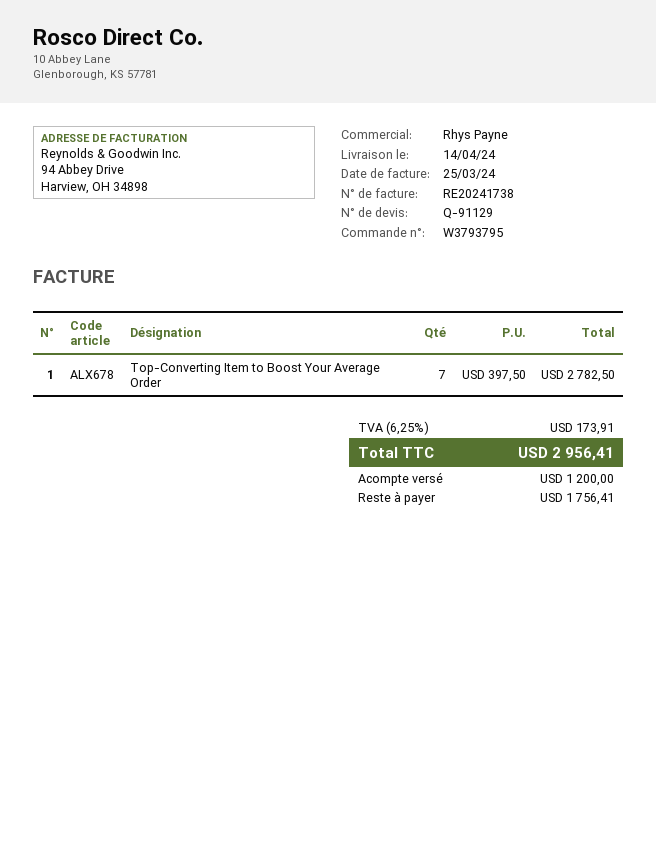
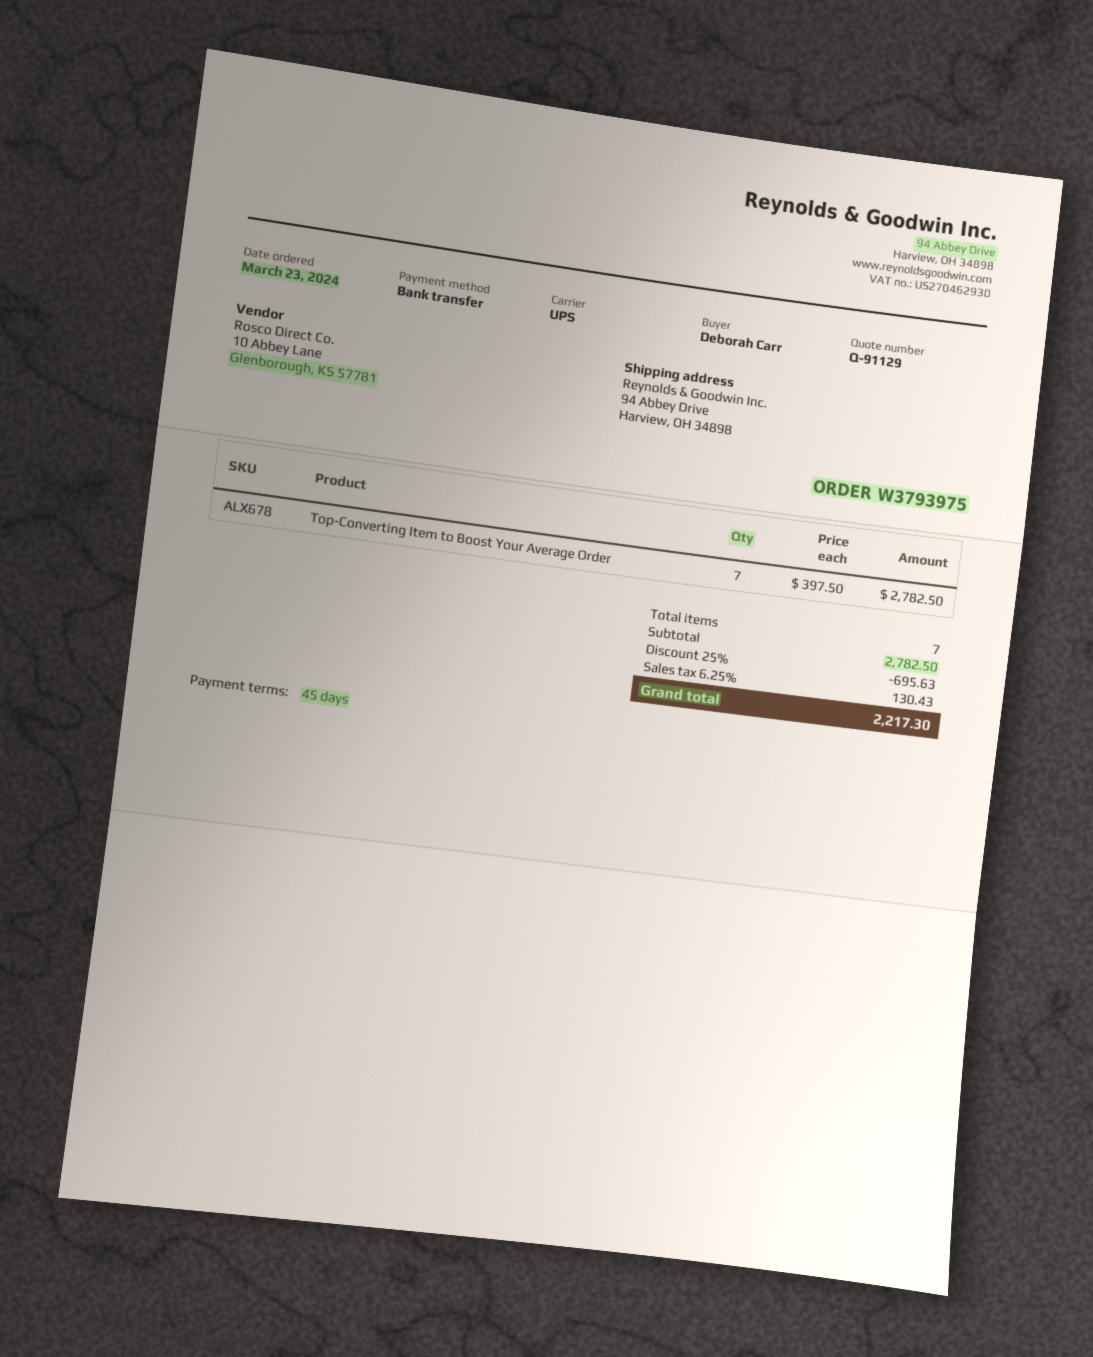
order number: W3793795 -> W3793975
discount: none -> 25% = 695.63
tax: 6.25% = 173.91 -> 6.25% = 130.43
total: 2956.41 -> 2217.30

